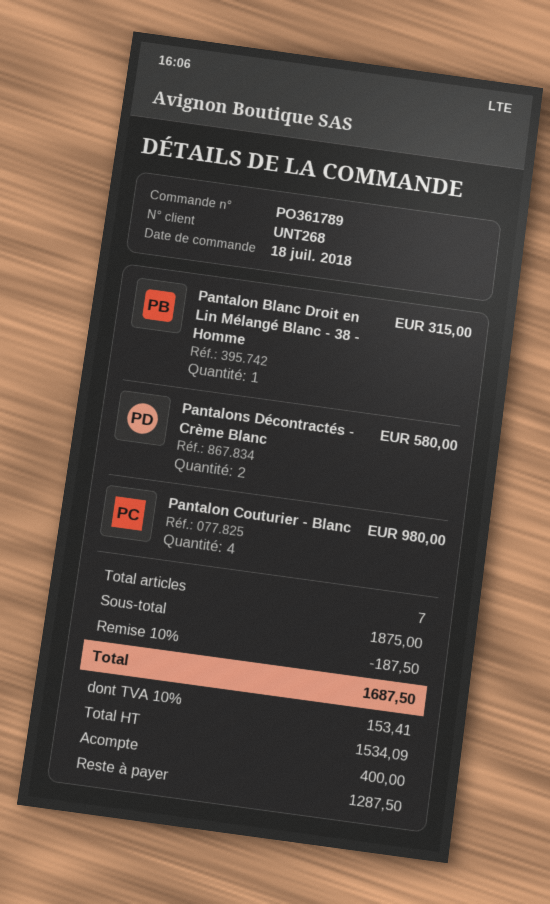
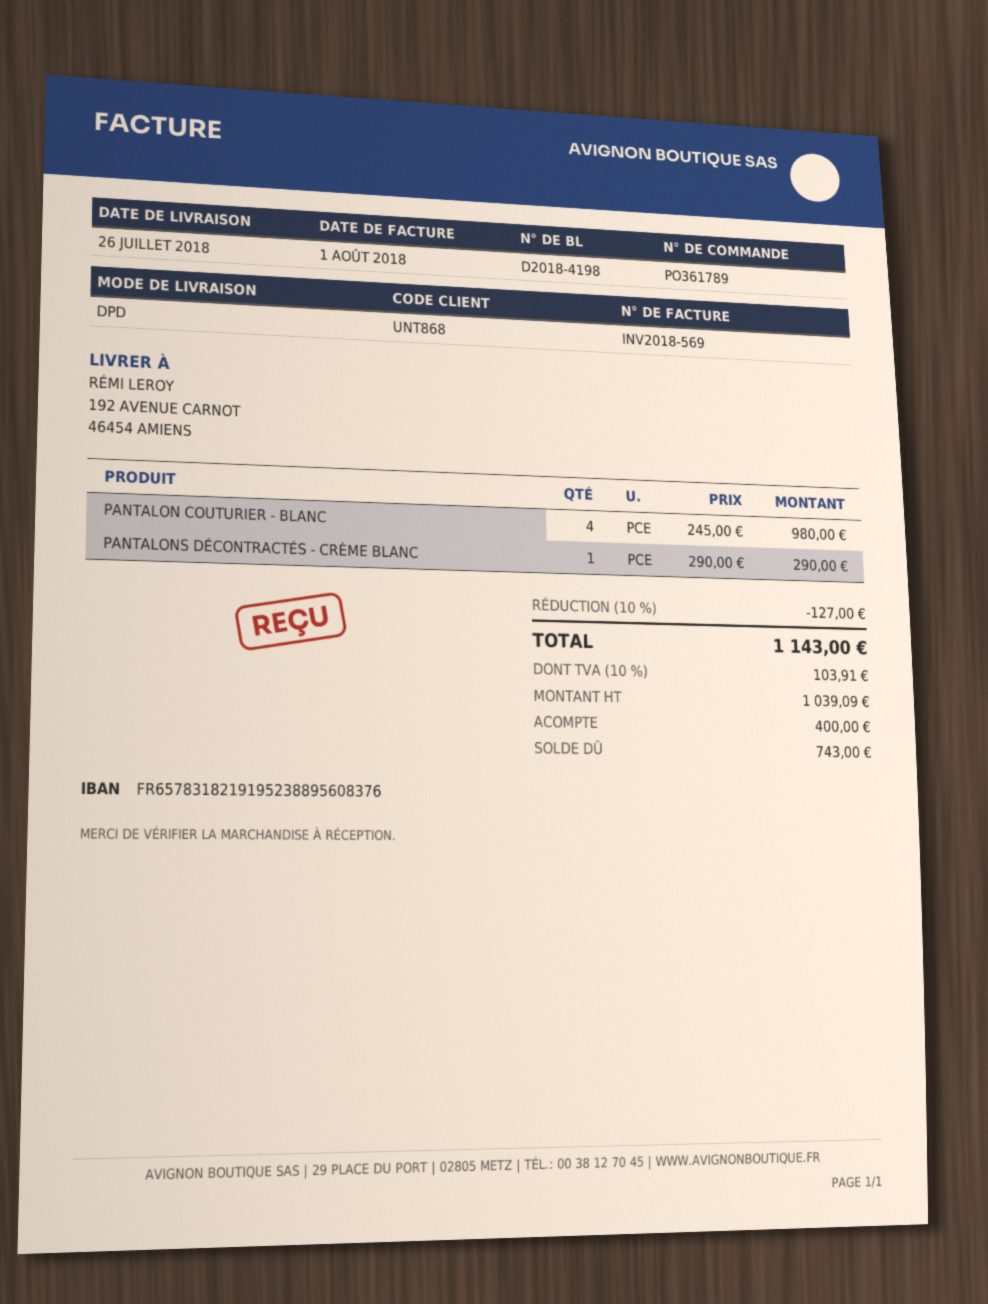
customer number: UNT268 -> UNT868
Pantalon Blanc Droit en Lin Mélangé Blanc - 38 - Homme: 1 for 315.00 -> none
Pantalons Décontractés - Crème Blanc: 2 for 580.00 -> 1 for 290.00
discount: 10% = 187.50 -> 10% = 127.00
net: 1534.09 -> 1039.09
tax: 10% = 153.41 -> 10% = 103.91
total: 1687.50 -> 1143.00
balance: 1287.50 -> 743.00

